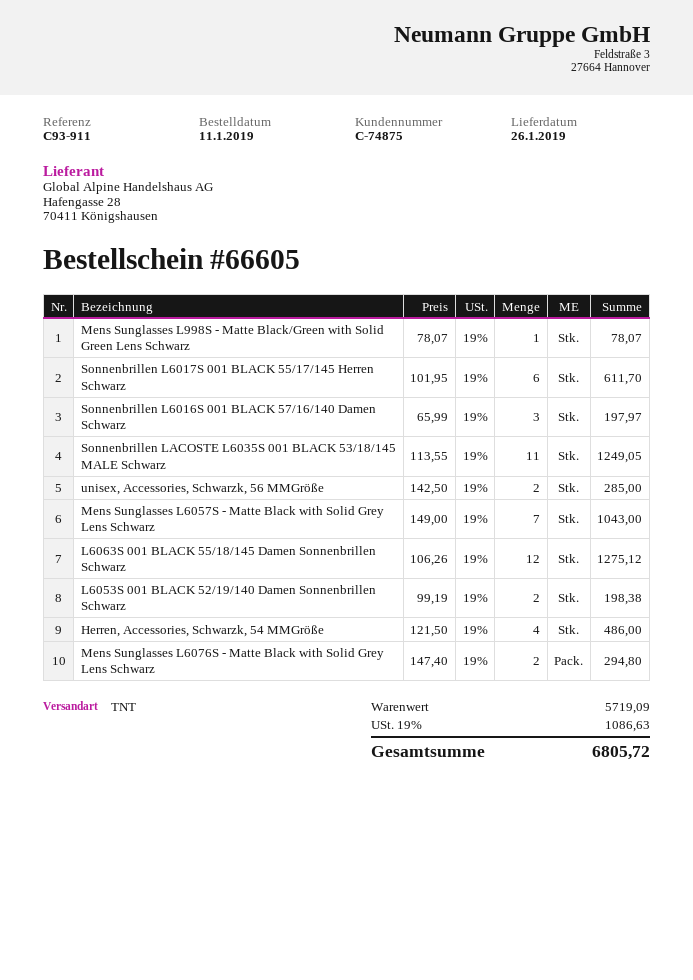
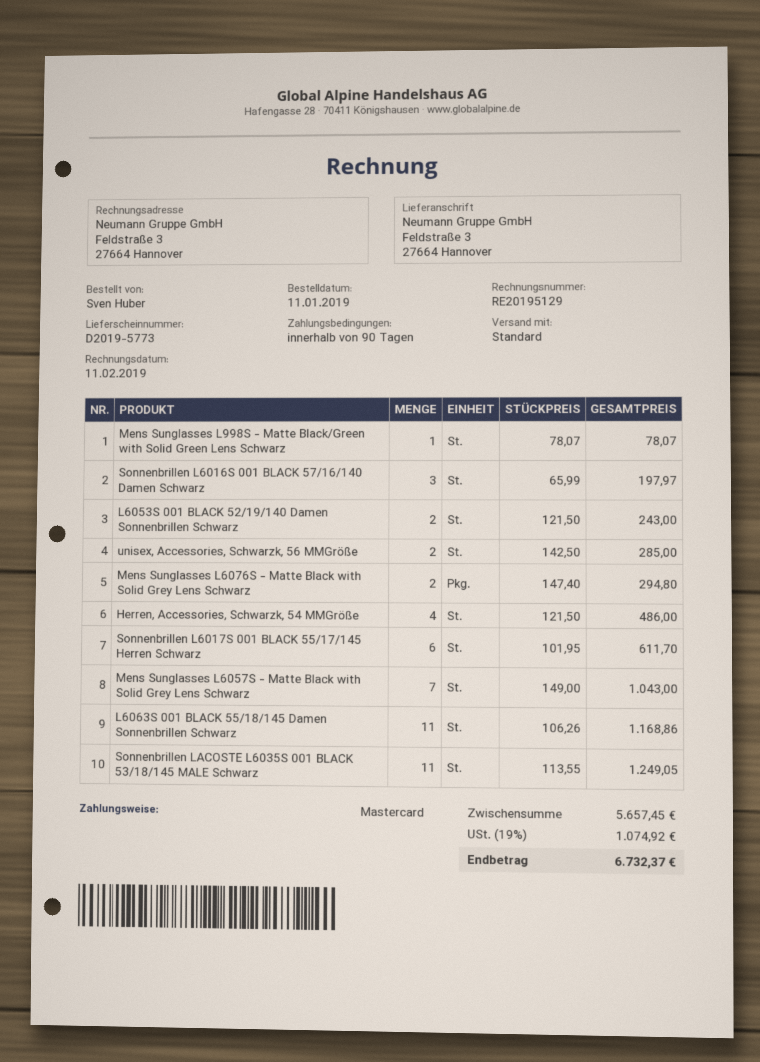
shipping method: TNT -> standard
L6063S 001 BLACK 55/18/145 Damen Sonnenbrillen Schwarz: 12 x 106.26 = 1275.12 -> 11 x 106.26 = 1168.86
L6053S 001 BLACK 52/19/140 Damen Sonnenbrillen Schwarz: 2 x 99.19 = 198.38 -> 2 x 121.50 = 243.00
subtotal: 5719.09 -> 5657.45
tax: 19% = 1086.63 -> 19% = 1074.92
total: 6805.72 -> 6732.37

